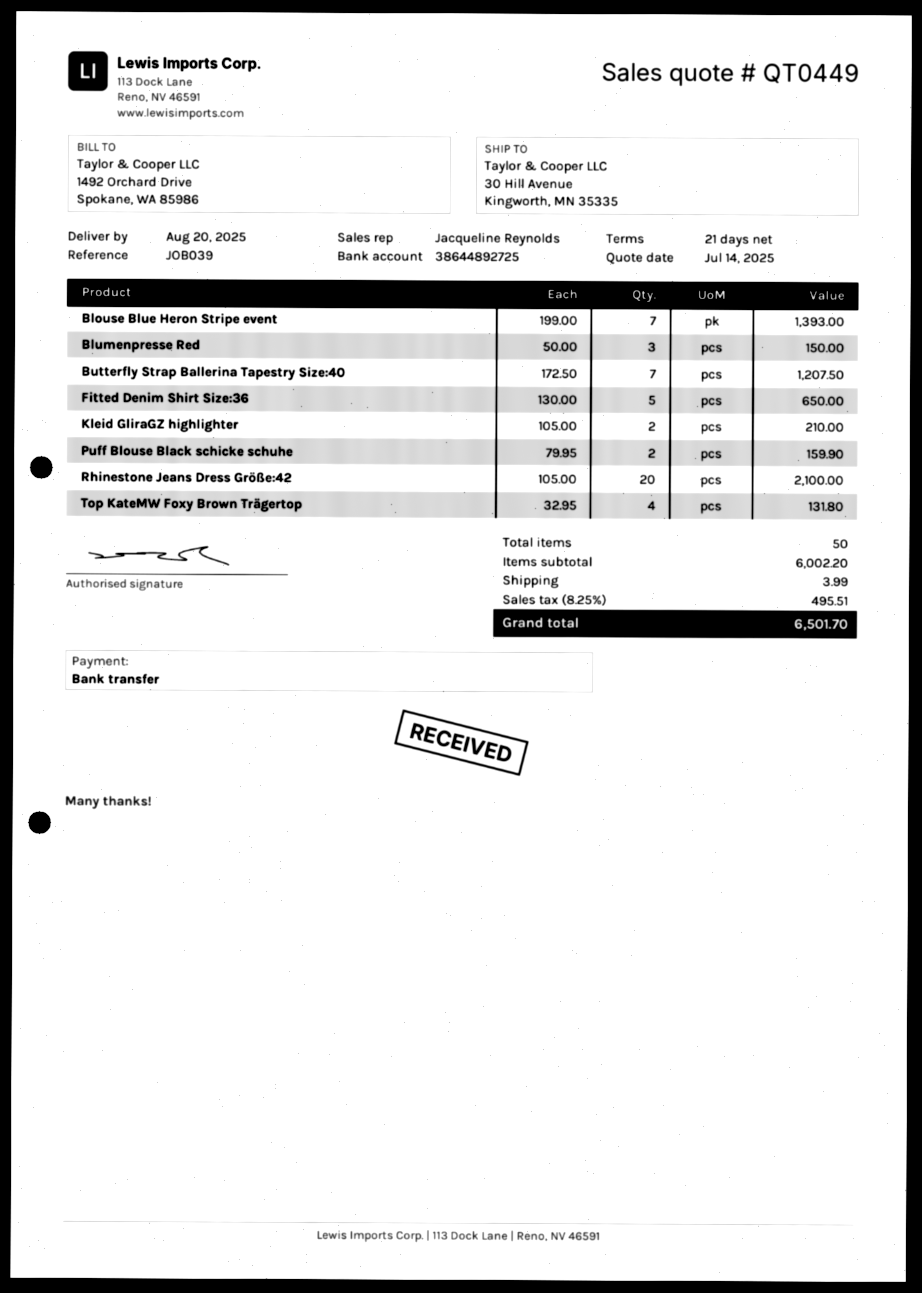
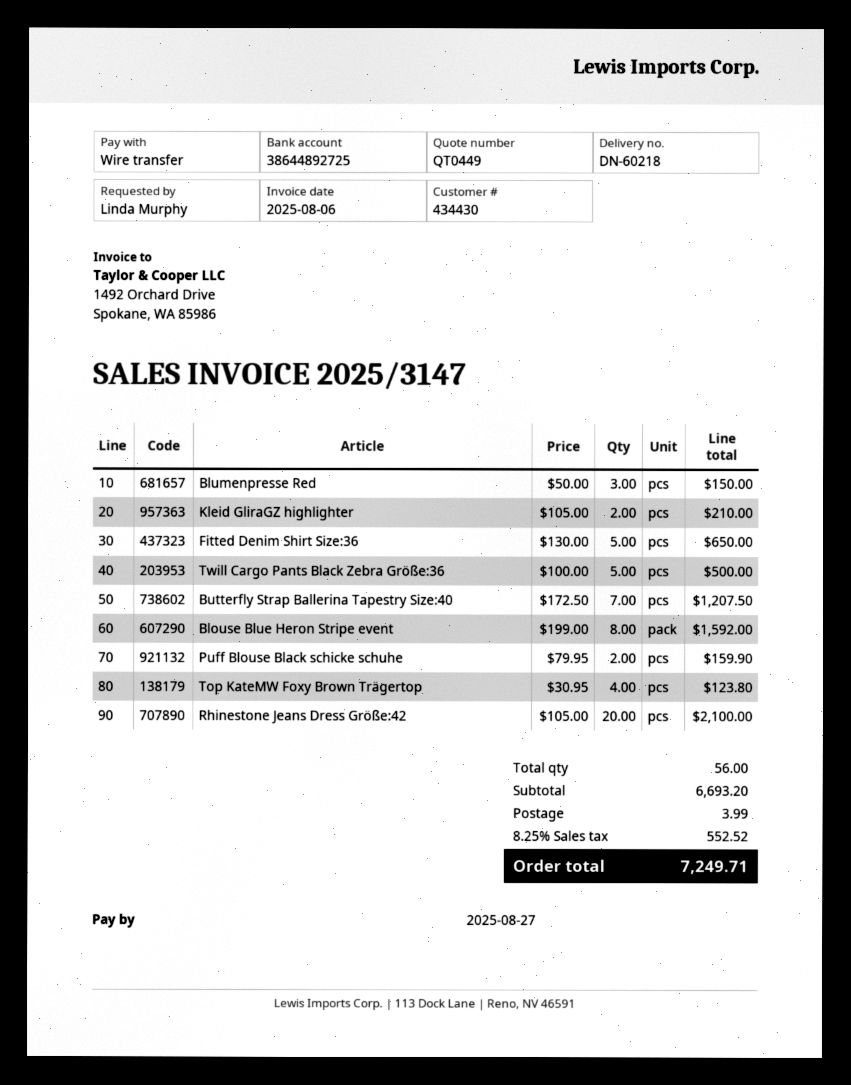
Blouse Blue Heron Stripe event: 7 x 199.00 = 1393.00 -> 8 x 199.00 = 1592.00
Top KateMW Foxy Brown Trägertop: 4 x 32.95 = 131.80 -> 4 x 30.95 = 123.80
Twill Cargo Pants Black Zebra Größe:36: none -> 5 x 100.00 = 500.00
total quantity: 50 -> 56
subtotal: 6002.20 -> 6693.20
tax: 8.25% = 495.51 -> 8.25% = 552.52
total: 6501.70 -> 7249.71

